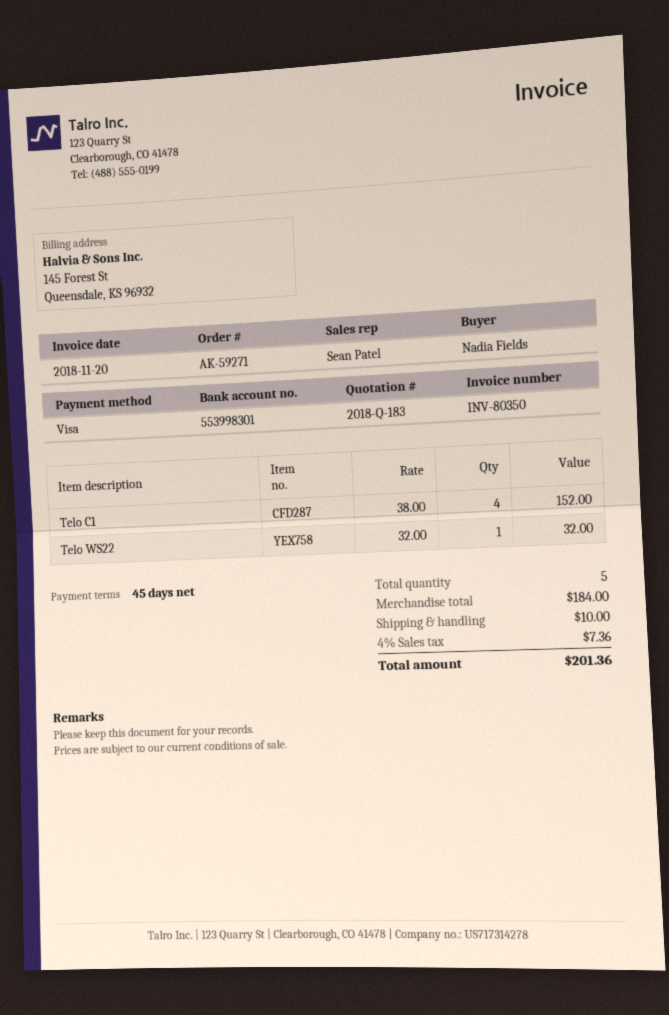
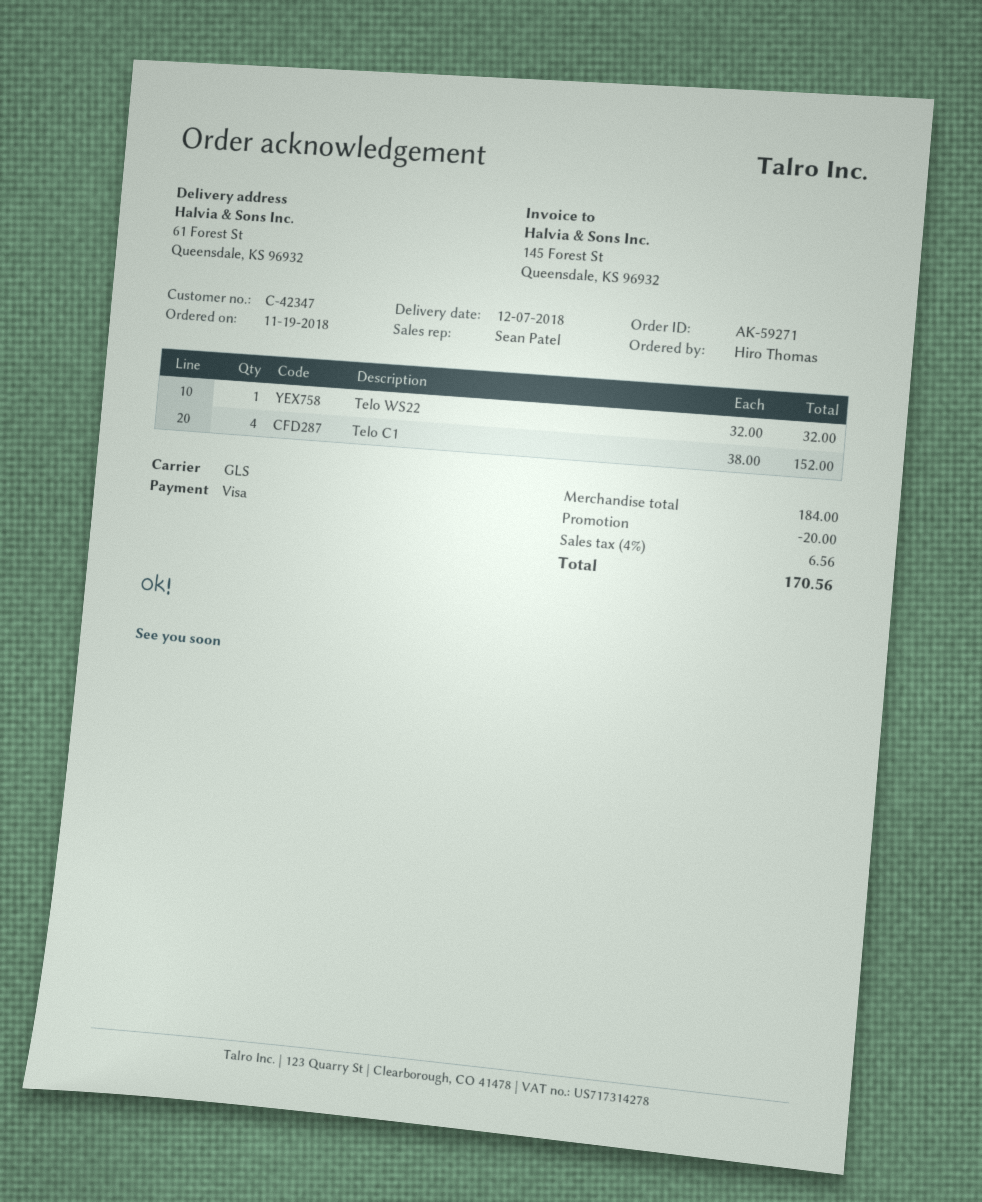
ordered by: Nadia Fields -> Hiro Thomas
discount: none -> 20.00
shipping: 10.00 -> none
tax: 4% = 7.36 -> 4% = 6.56
total: 201.36 -> 170.56

